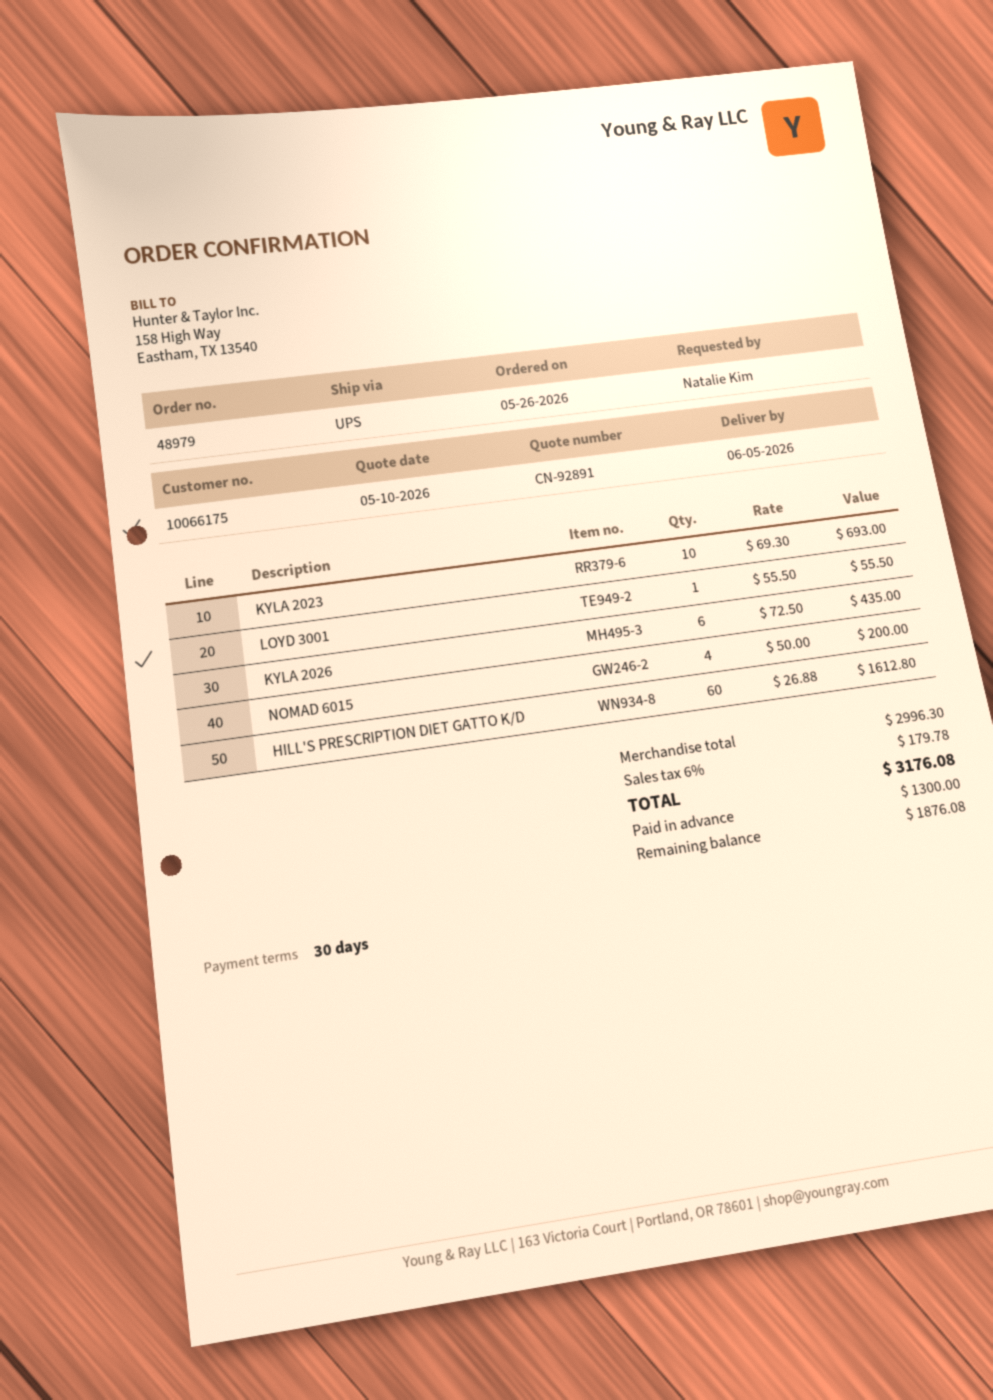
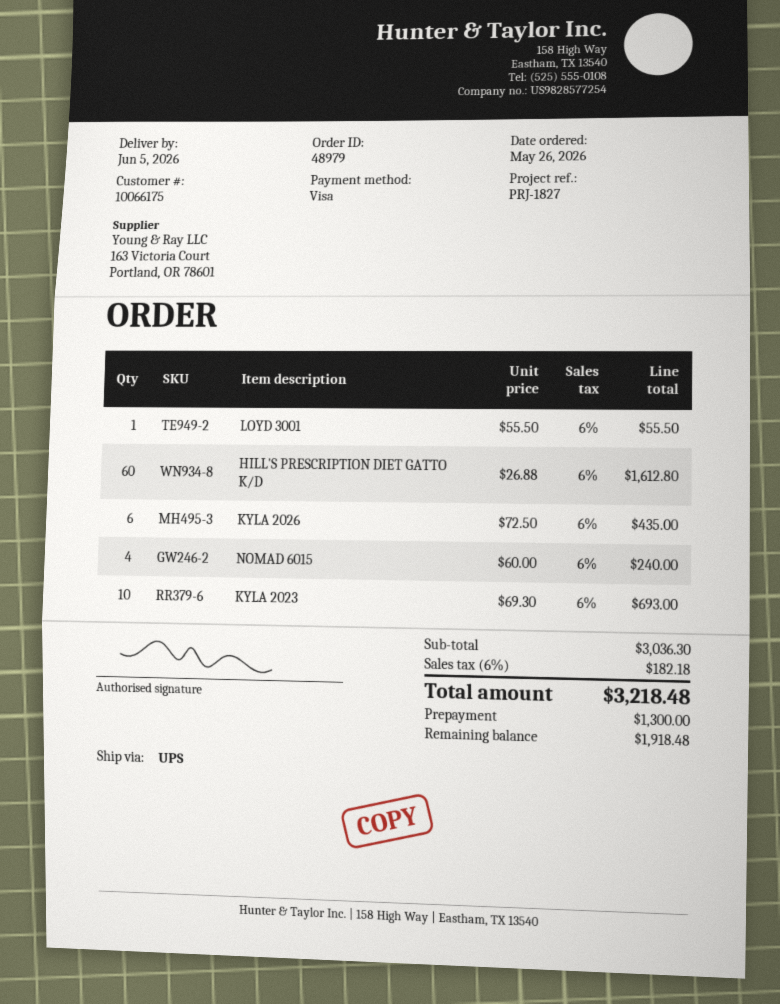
NOMAD 6015: 4 x 50.00 = 200.00 -> 4 x 60.00 = 240.00
subtotal: 2996.30 -> 3036.30
tax: 6% = 179.78 -> 6% = 182.18
total: 3176.08 -> 3218.48
balance: 1876.08 -> 1918.48

